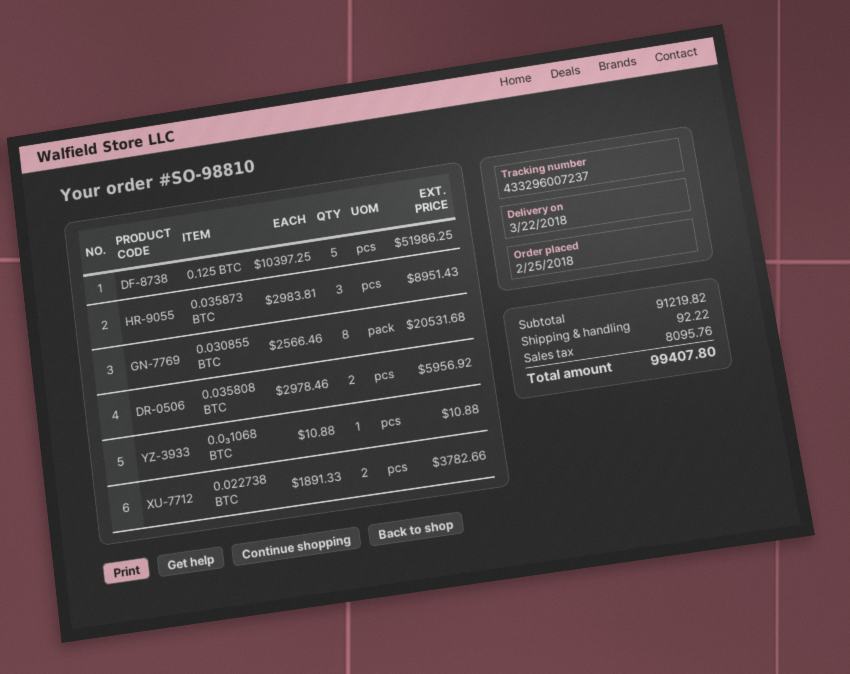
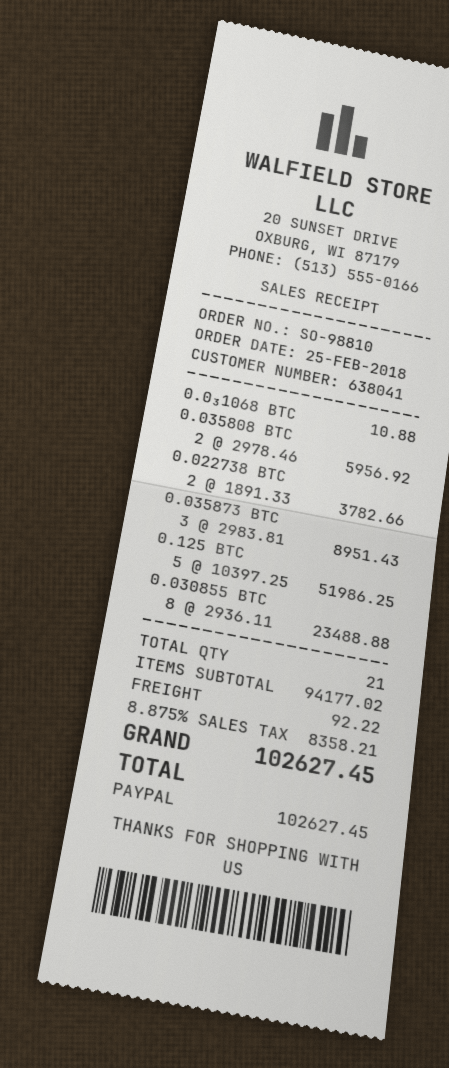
0.030855 BTC: 8 x 2566.46 = 20531.68 -> 8 x 2936.11 = 23488.88
subtotal: 91219.82 -> 94177.02
tax: 8095.76 -> 8358.21
total: 99407.80 -> 102627.45

